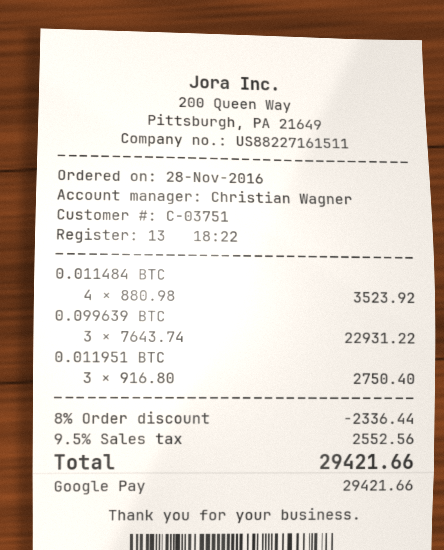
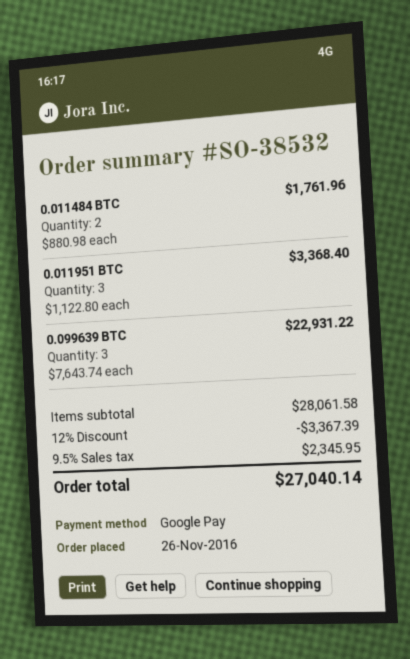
order date: 2016-11-28 -> 2016-11-26
0.011484 BTC: 4 x 880.98 = 3523.92 -> 2 x 880.98 = 1761.96
0.011951 BTC: 3 x 916.80 = 2750.40 -> 3 x 1122.80 = 3368.40
discount: 8% = 2336.44 -> 12% = 3367.39
tax: 9.5% = 2552.56 -> 9.5% = 2345.95
total: 29421.66 -> 27040.14

